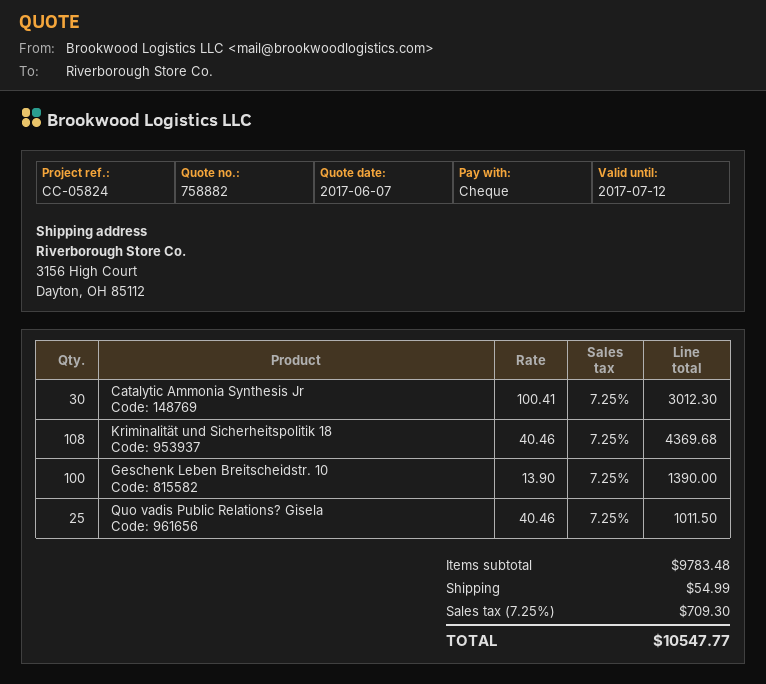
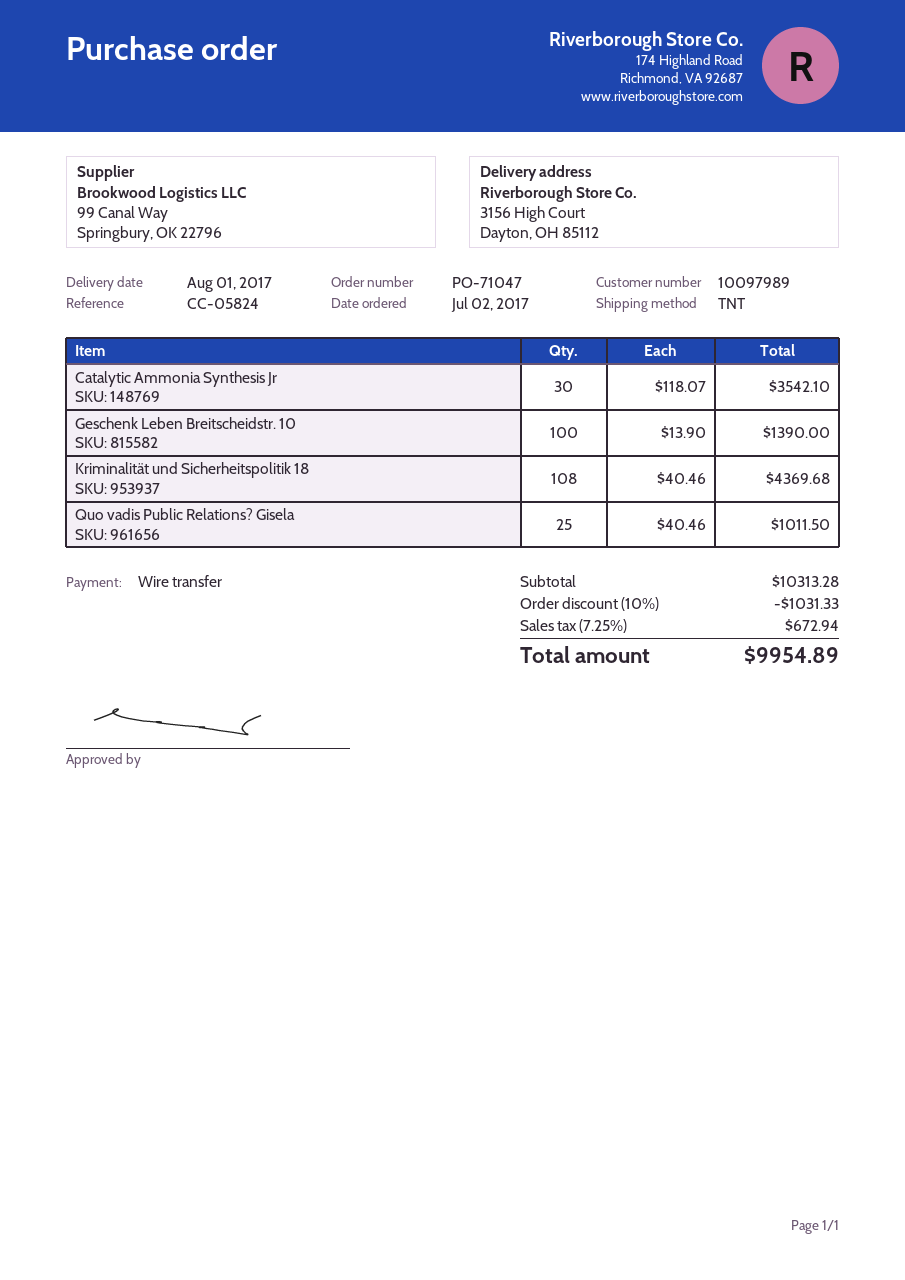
payment method: cheque -> bank transfer
Catalytic Ammonia Synthesis Jr: 30 x 100.41 = 3012.30 -> 30 x 118.07 = 3542.10
subtotal: 9783.48 -> 10313.28
discount: none -> 10% = 1031.33
shipping: 54.99 -> none
tax: 7.25% = 709.30 -> 7.25% = 672.94
total: 10547.77 -> 9954.89

